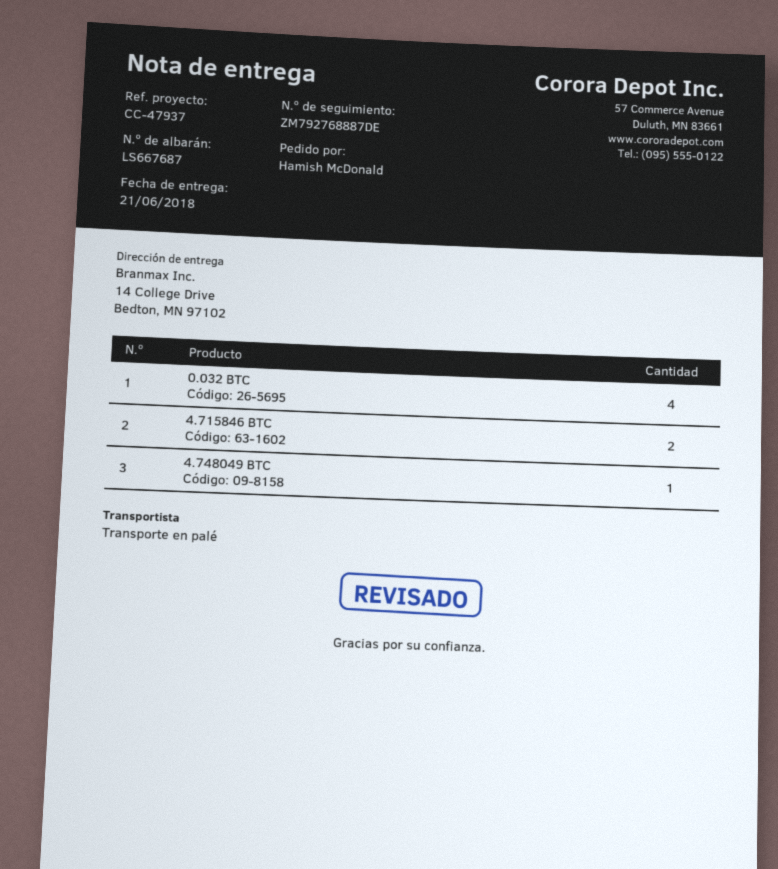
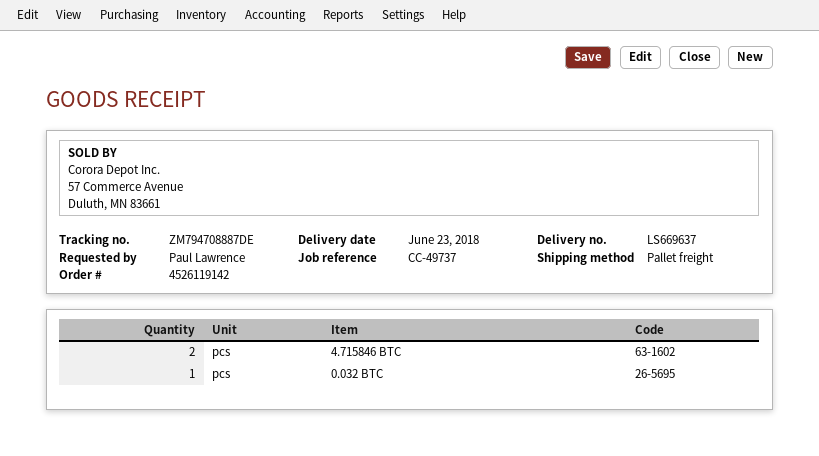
delivery note number: LS667687 -> LS669637
delivery date: 2018-06-21 -> 2018-06-23
reference: CC-47937 -> CC-49737
ordered by: Hamish McDonald -> Paul Lawrence
tracking number: ZM792768887DE -> ZM794708887DE
0.032 BTC: 4 -> 1
4.748049 BTC: 1 -> none

